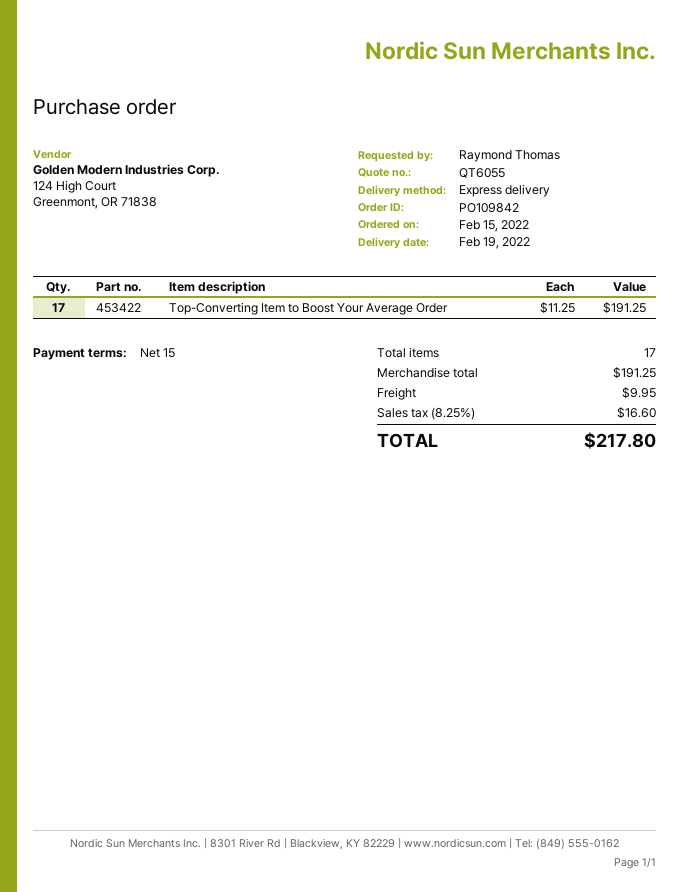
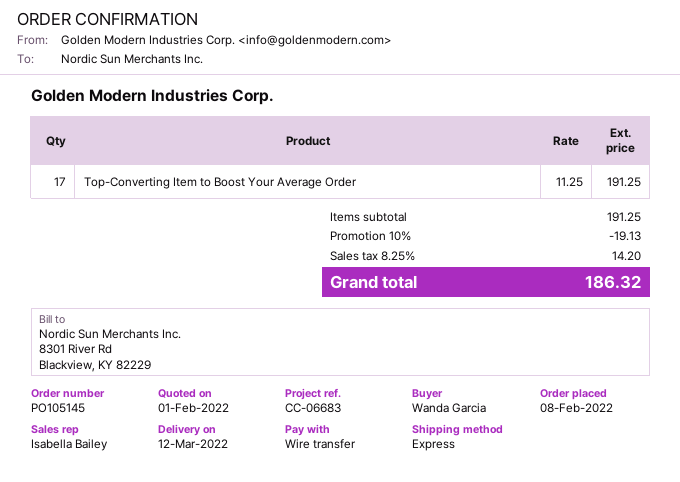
order number: PO109842 -> PO105145
order date: 2022-02-15 -> 2022-02-08
delivery date: 2022-02-19 -> 2022-03-12
ordered by: Raymond Thomas -> Wanda Garcia
discount: none -> 10% = 19.13
shipping: 9.95 -> none
tax: 8.25% = 16.60 -> 8.25% = 14.20
total: 217.80 -> 186.32

